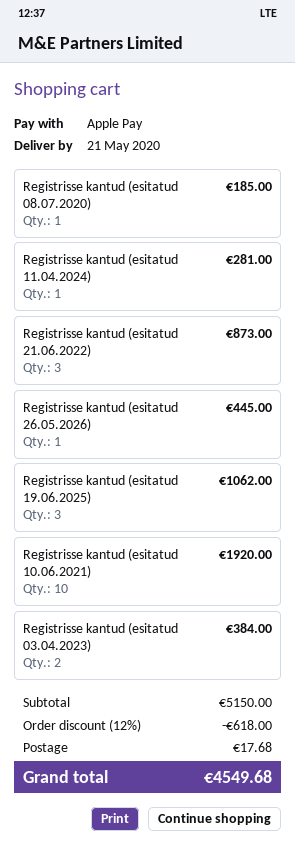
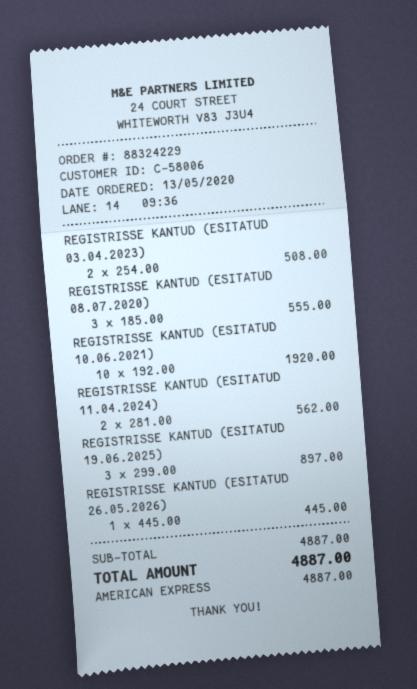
payment method: Apple Pay -> American Express
Registrisse kantud (esitatud 08.07.2020): 1 for 185.00 -> 3 for 555.00
Registrisse kantud (esitatud 11.04.2024): 1 for 281.00 -> 2 for 562.00
Registrisse kantud (esitatud 21.06.2022): 3 for 873.00 -> none
Registrisse kantud (esitatud 19.06.2025): 3 for 1062.00 -> 3 for 897.00
Registrisse kantud (esitatud 03.04.2023): 2 for 384.00 -> 2 for 508.00
subtotal: 5150.00 -> 4887.00
discount: 12% = 618.00 -> none
shipping: 17.68 -> none
total: 4549.68 -> 4887.00

